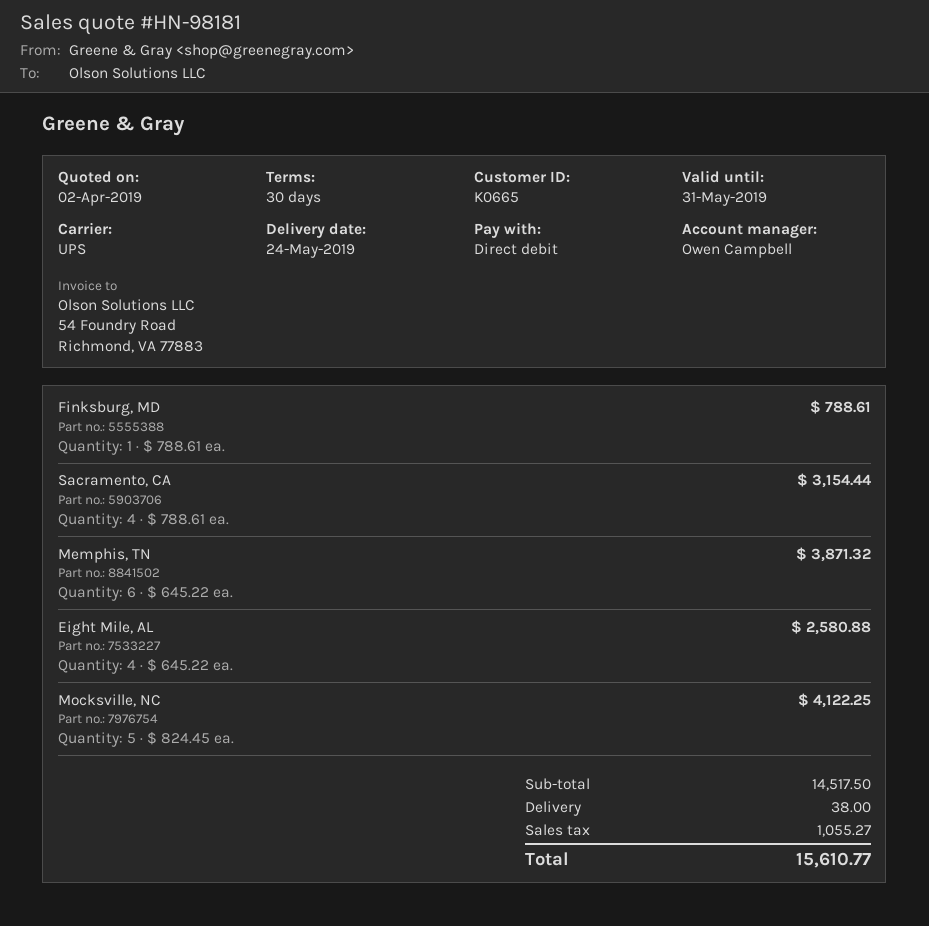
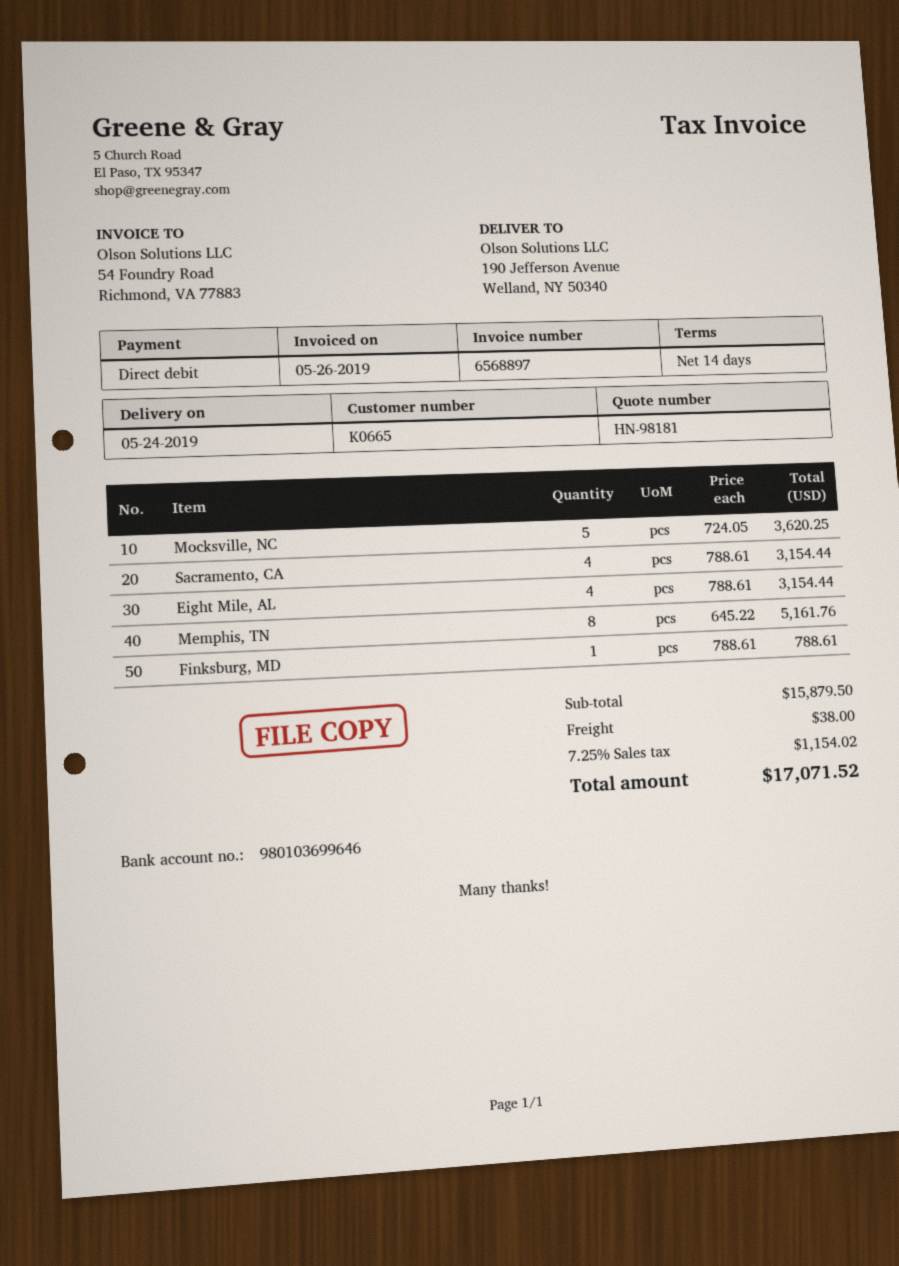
payment terms: 30 days -> 14 days
Memphis, TN: 6 x 645.22 = 3871.32 -> 8 x 645.22 = 5161.76
Eight Mile, AL: 4 x 645.22 = 2580.88 -> 4 x 788.61 = 3154.44
Mocksville, NC: 5 x 824.45 = 4122.25 -> 5 x 724.05 = 3620.25
subtotal: 14517.50 -> 15879.50
tax: 1055.27 -> 1154.02
total: 15610.77 -> 17071.52

